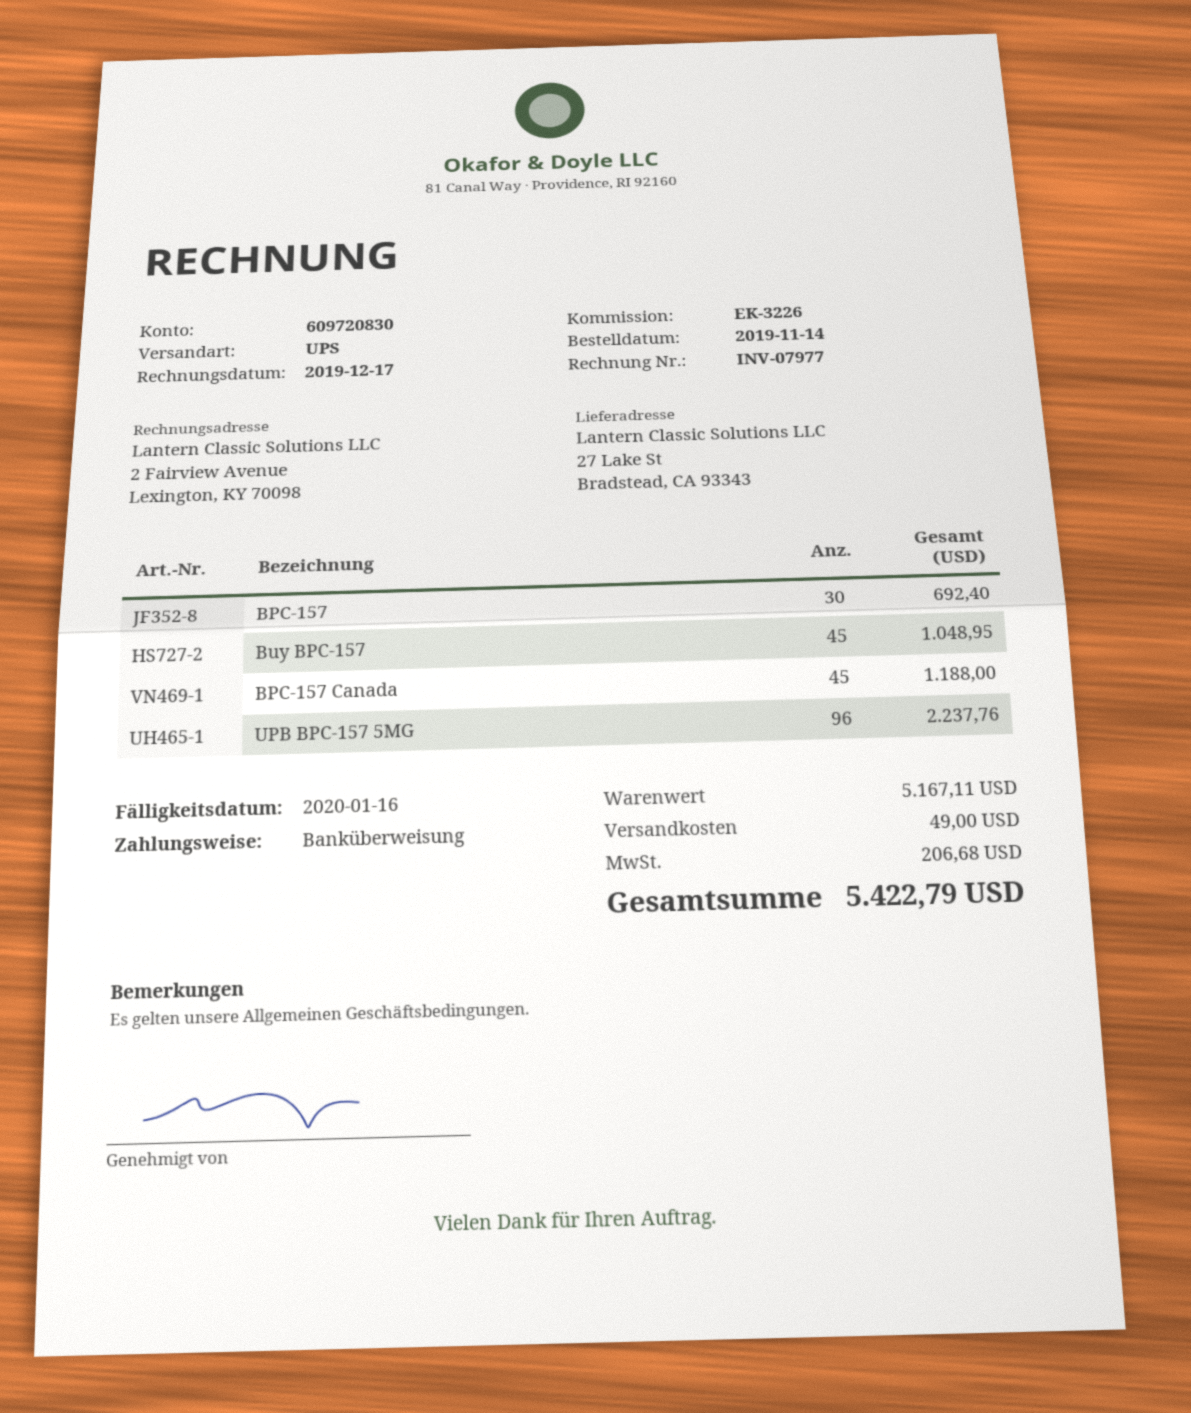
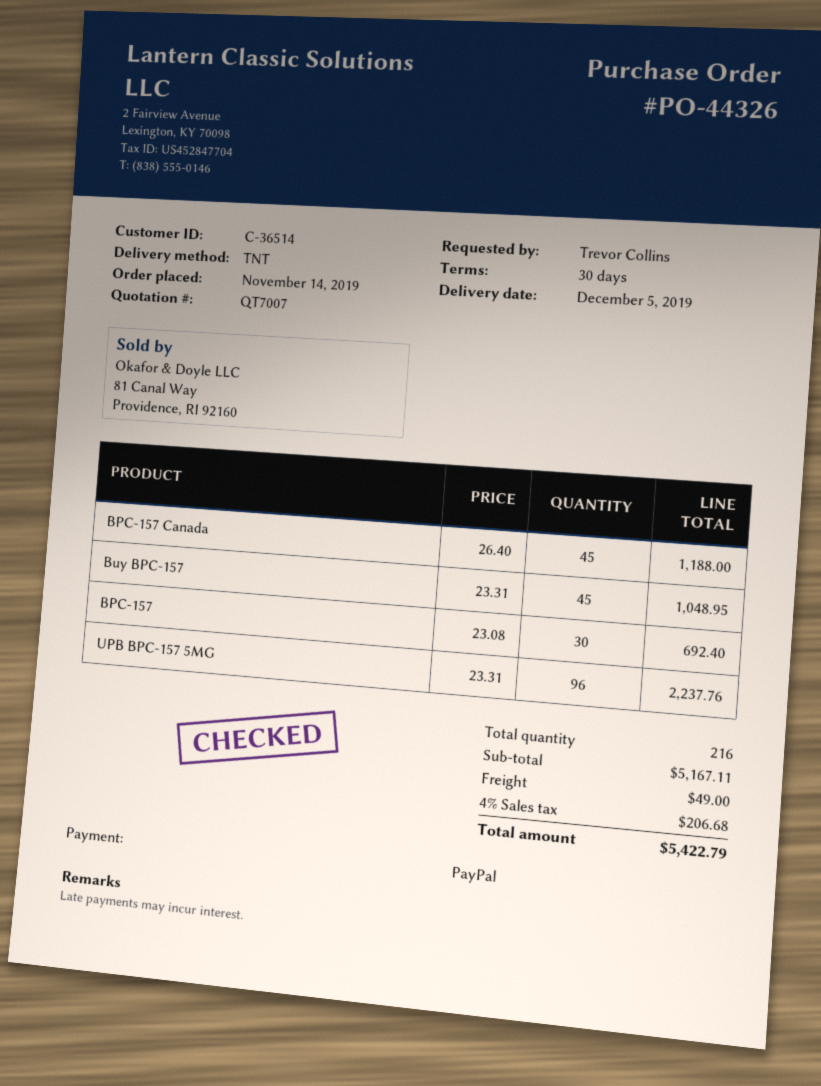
payment method: bank transfer -> PayPal
shipping method: UPS -> TNT

